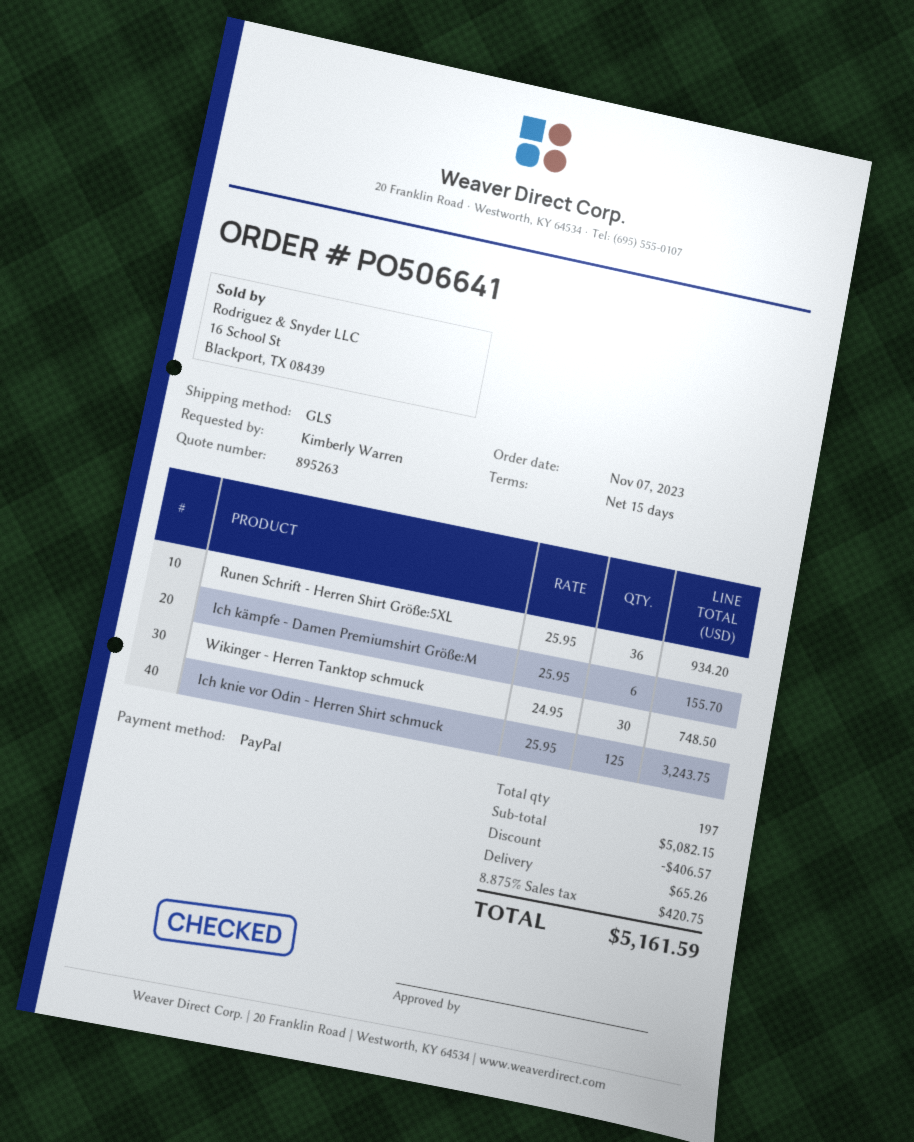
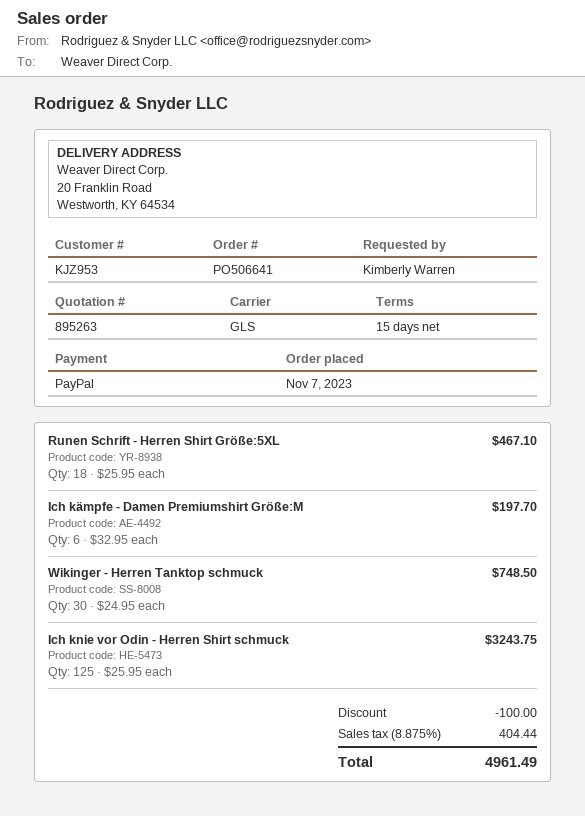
Runen Schrift - Herren Shirt Größe:5XL: 36 x 25.95 = 934.20 -> 18 x 25.95 = 467.10
Ich kämpfe - Damen Premiumshirt Größe:M: 6 x 25.95 = 155.70 -> 6 x 32.95 = 197.70
discount: 406.57 -> 100.00
shipping: 65.26 -> none
tax: 8.875% = 420.75 -> 8.875% = 404.44
total: 5161.59 -> 4961.49

